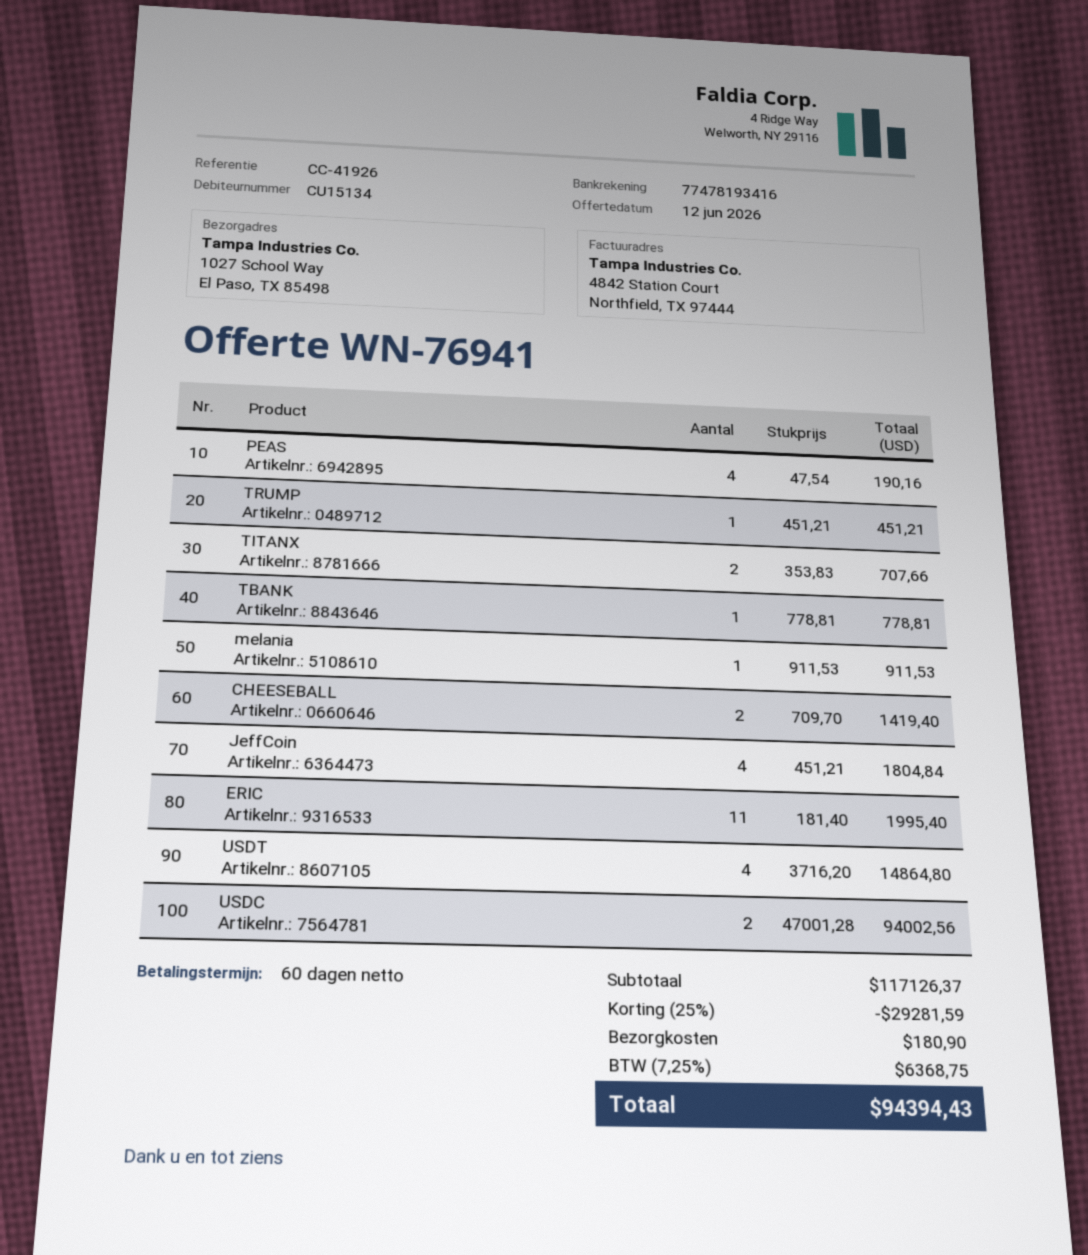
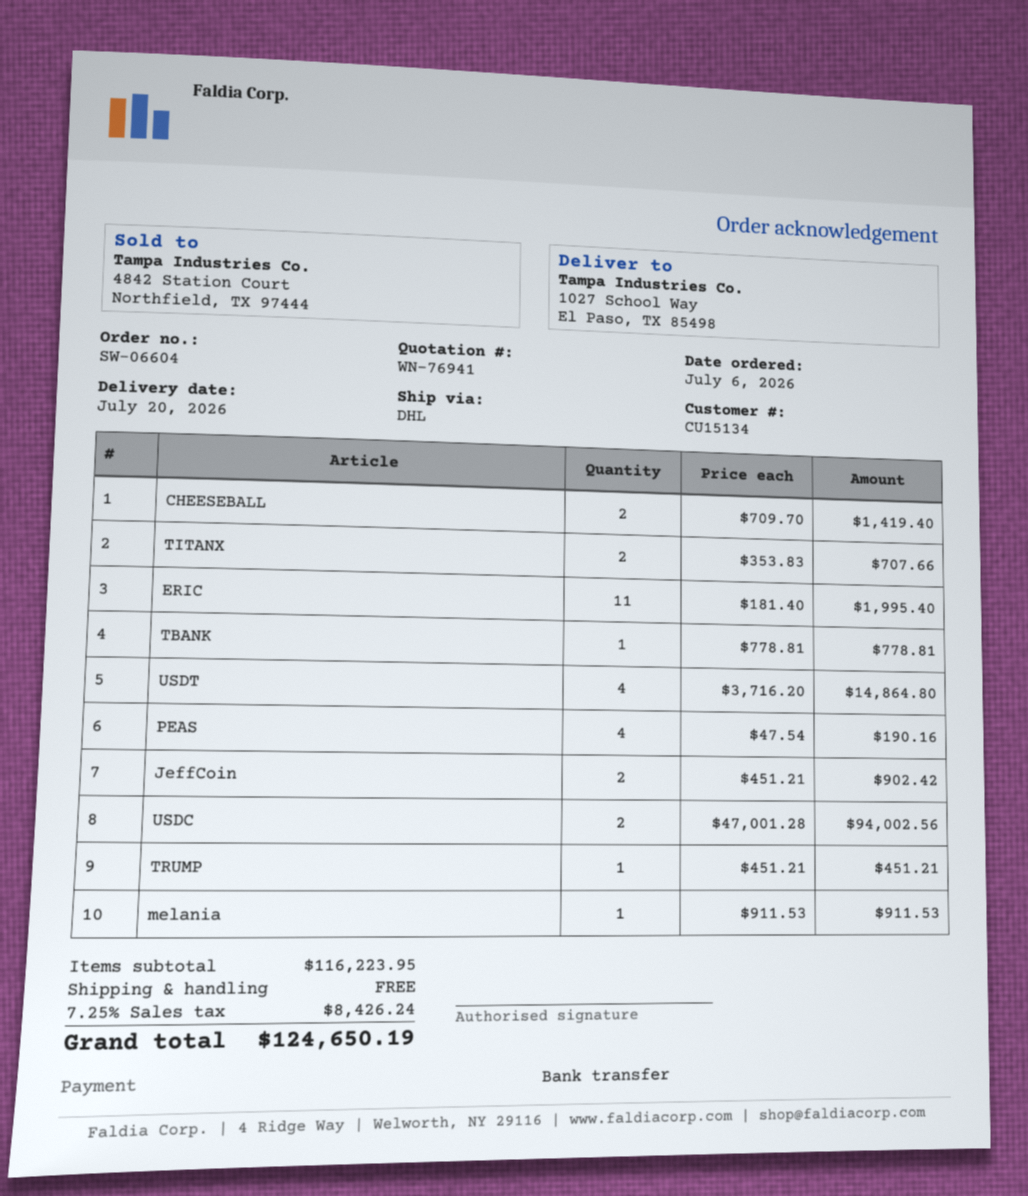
JeffCoin: 4 x 451.21 = 1804.84 -> 2 x 451.21 = 902.42
subtotal: 117126.37 -> 116223.95
discount: 25% = 29281.59 -> none
shipping: 180.90 -> 0.00
tax: 7.25% = 6368.75 -> 7.25% = 8426.24
total: 94394.43 -> 124650.19

